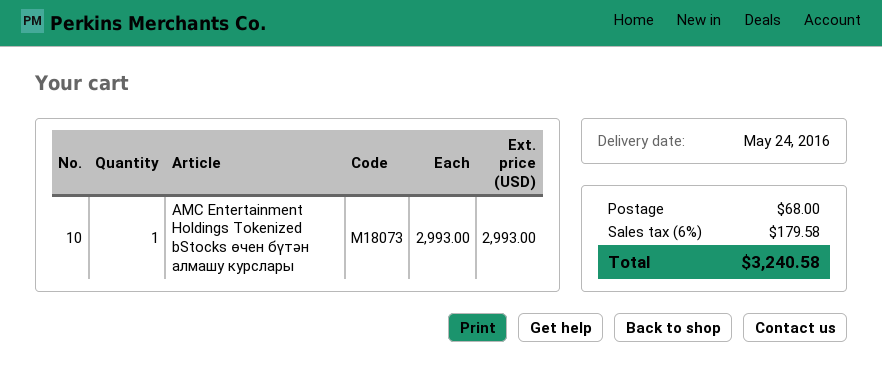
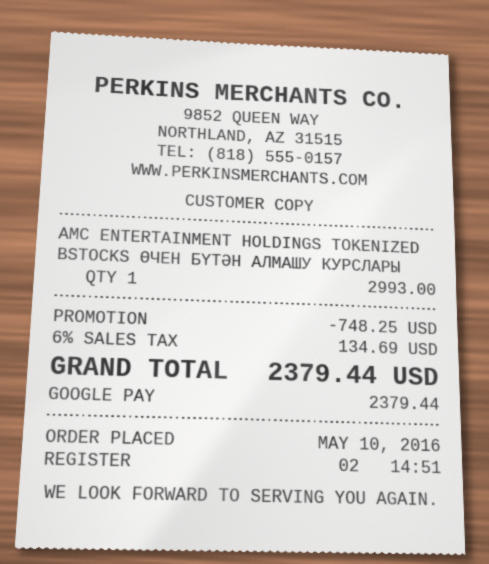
discount: none -> 748.25
shipping: 68.00 -> none
tax: 6% = 179.58 -> 6% = 134.69
total: 3240.58 -> 2379.44

